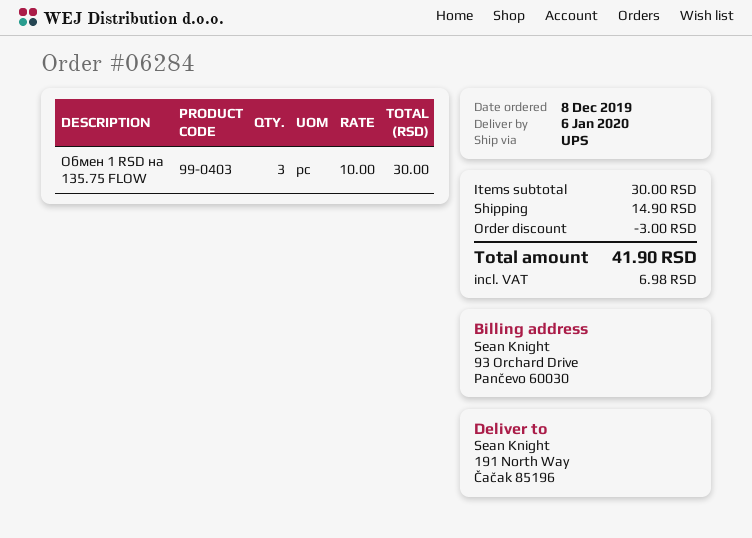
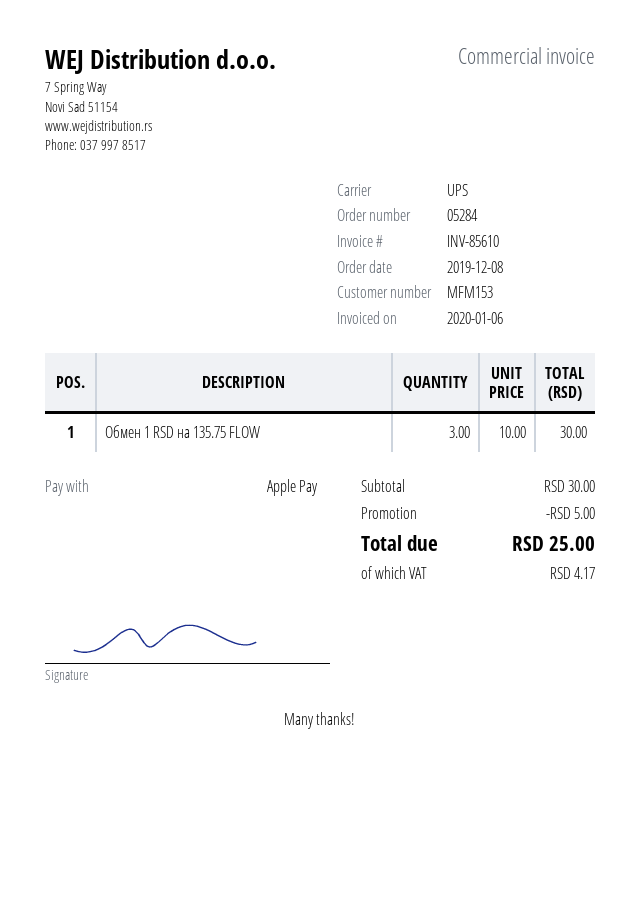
order number: 06284 -> 05284
discount: 3.00 -> 5.00
shipping: 14.90 -> none
tax: 6.98 -> 4.17
total: 41.90 -> 25.00

